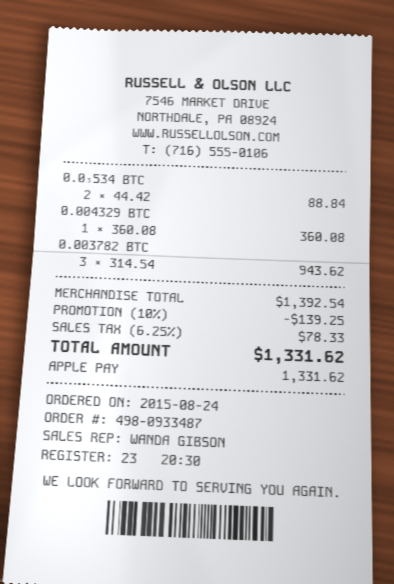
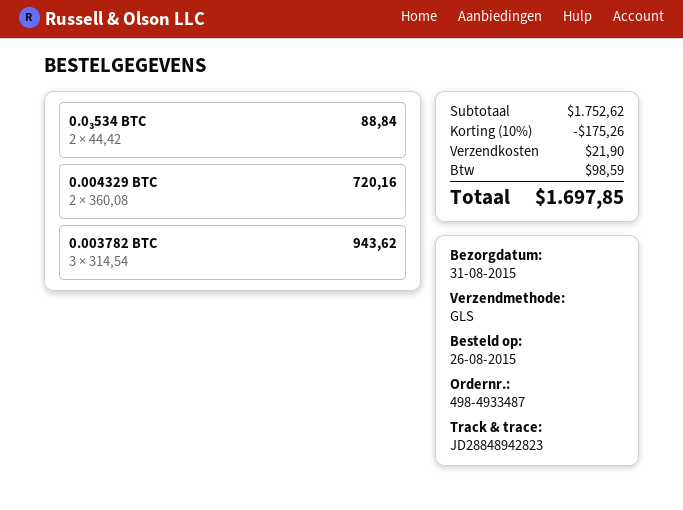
order number: 498-0933487 -> 498-4933487
order date: 2015-08-24 -> 2015-08-26
0.004329 BTC: 1 x 360.08 = 360.08 -> 2 x 360.08 = 720.16
subtotal: 1392.54 -> 1752.62
discount: 10% = 139.25 -> 10% = 175.26
shipping: none -> 21.90
tax: 78.33 -> 98.59
total: 1331.62 -> 1697.85

